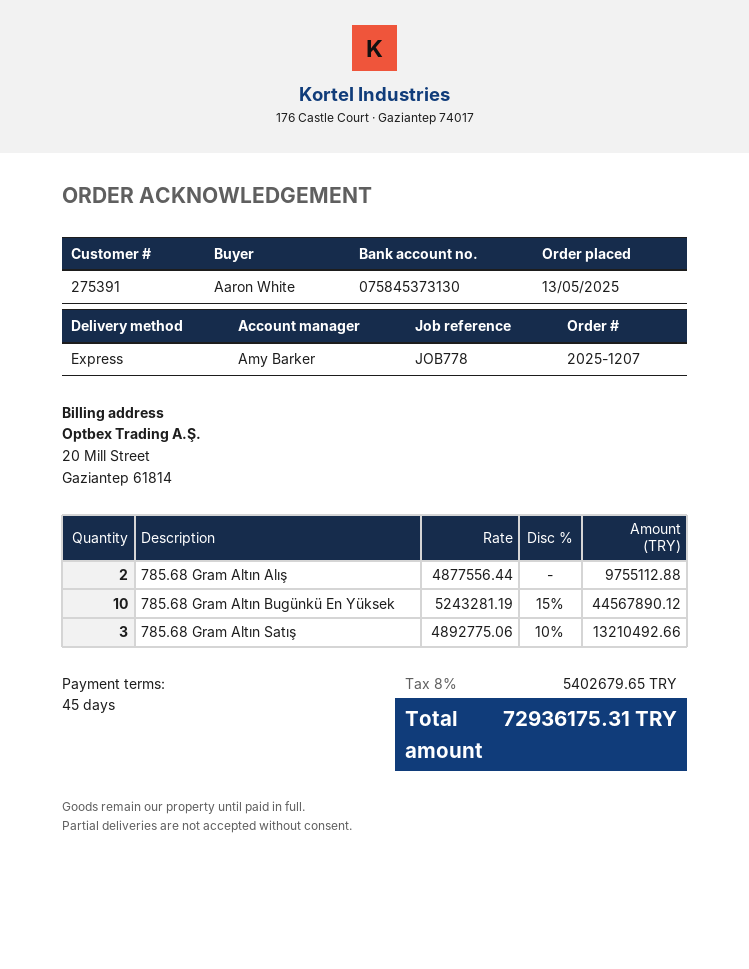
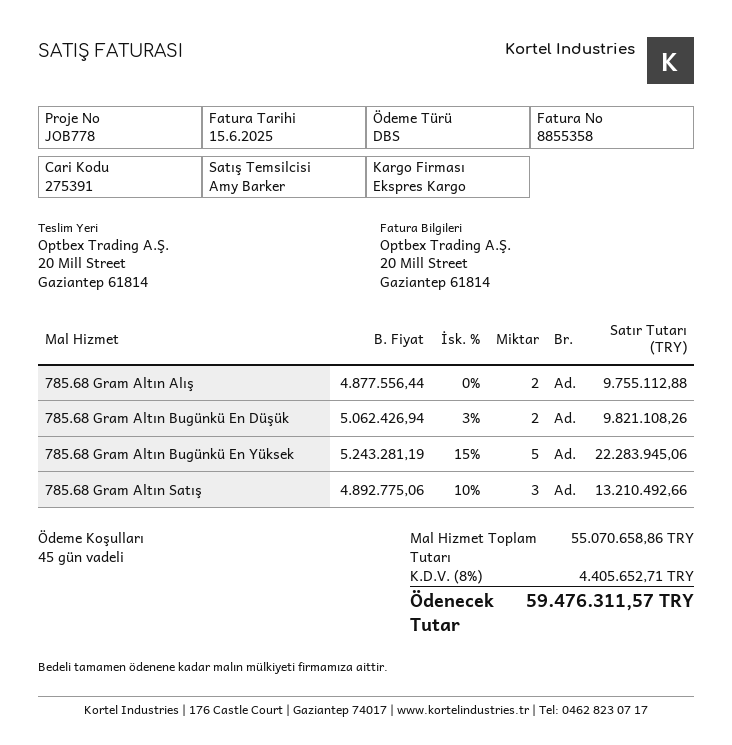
785.68 Gram Altın Bugünkü En Yüksek: 10 x 5243281.19 - 15% = 44567890.12 -> 5 x 5243281.19 - 15% = 22283945.06
785.68 Gram Altın Bugünkü En Düşük: none -> 2 x 5062426.94 - 3% = 9821108.26
tax: 8% = 5402679.65 -> 8% = 4405652.71
total: 72936175.31 -> 59476311.57

